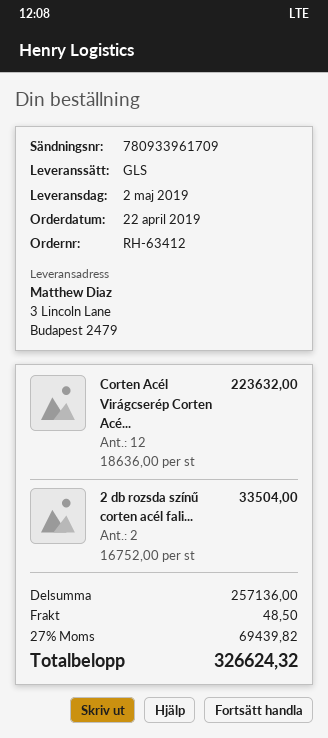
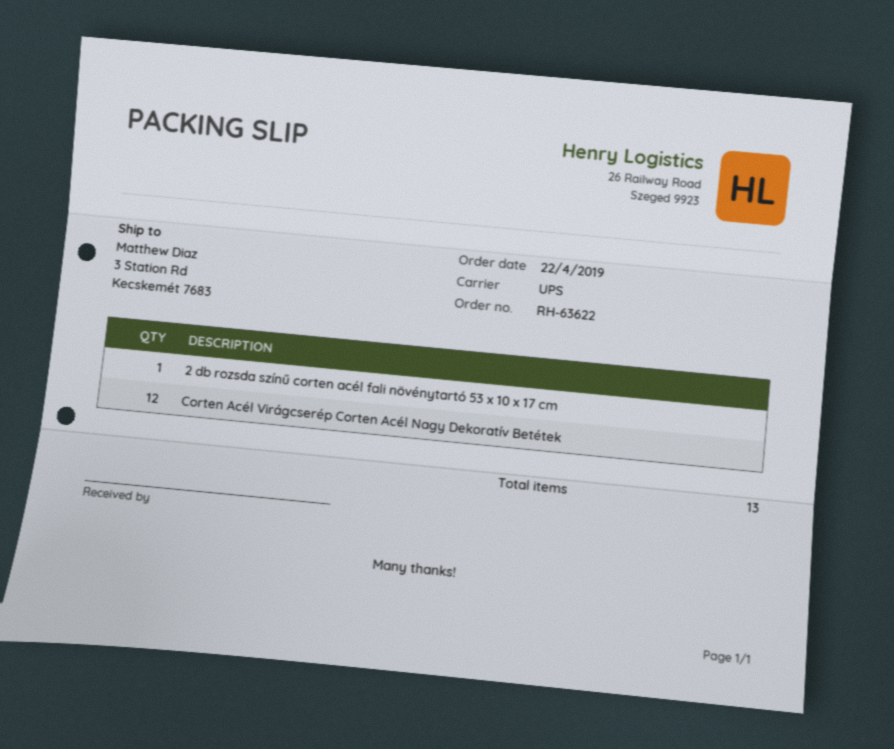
order number: RH-63412 -> RH-63622
shipping method: GLS -> UPS
ship to: 3 Lincoln Lane, Budapest 2479 -> 3 Station Rd, Kecskemét 7683
2 db rozsda színű corten acél fali...: 2 -> 1

